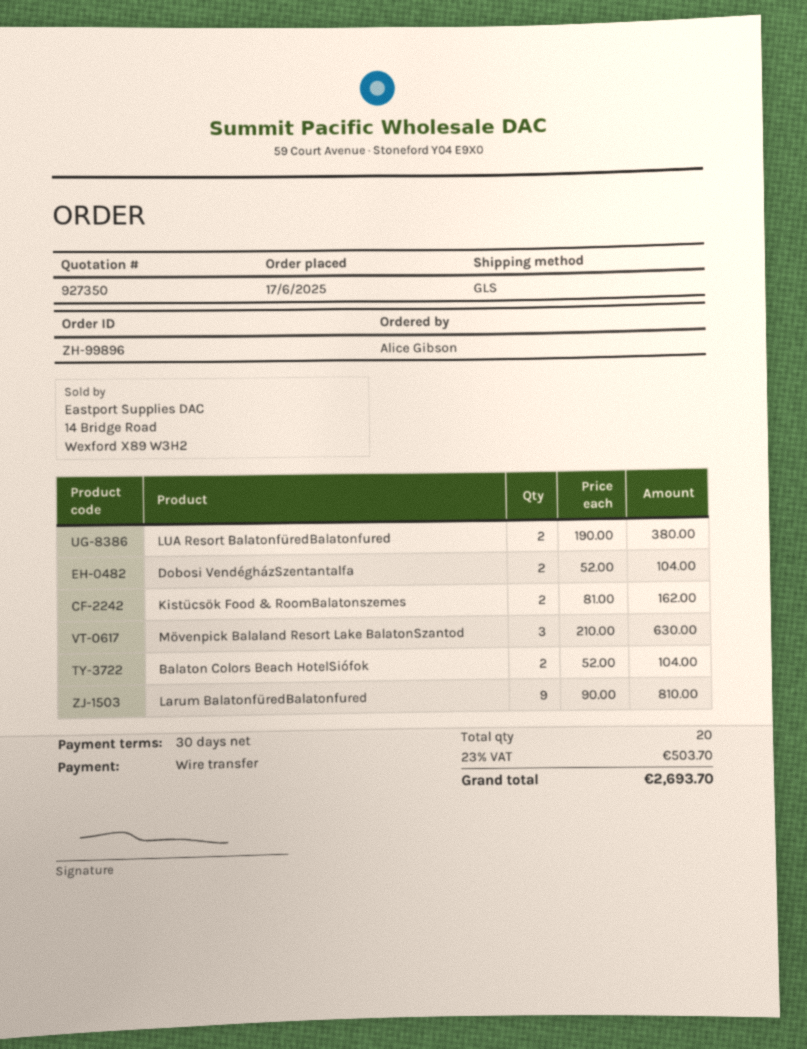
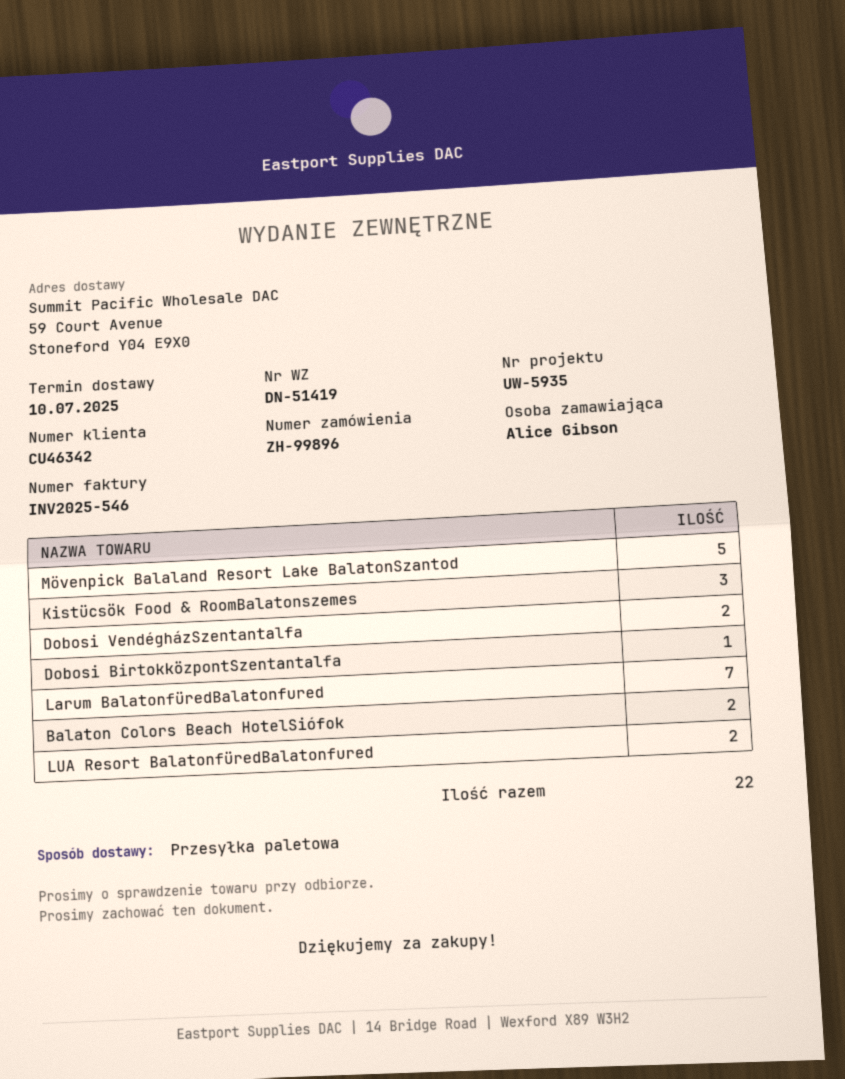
shipping method: GLS -> pallet freight
Kistücsök Food & RoomBalatonszemes: 2 -> 3
Mövenpick Balaland Resort Lake BalatonSzantod: 3 -> 5
Larum BalatonfüredBalatonfured: 9 -> 7
Dobosi BirtokközpontSzentantalfa: none -> 1
total quantity: 20 -> 22

